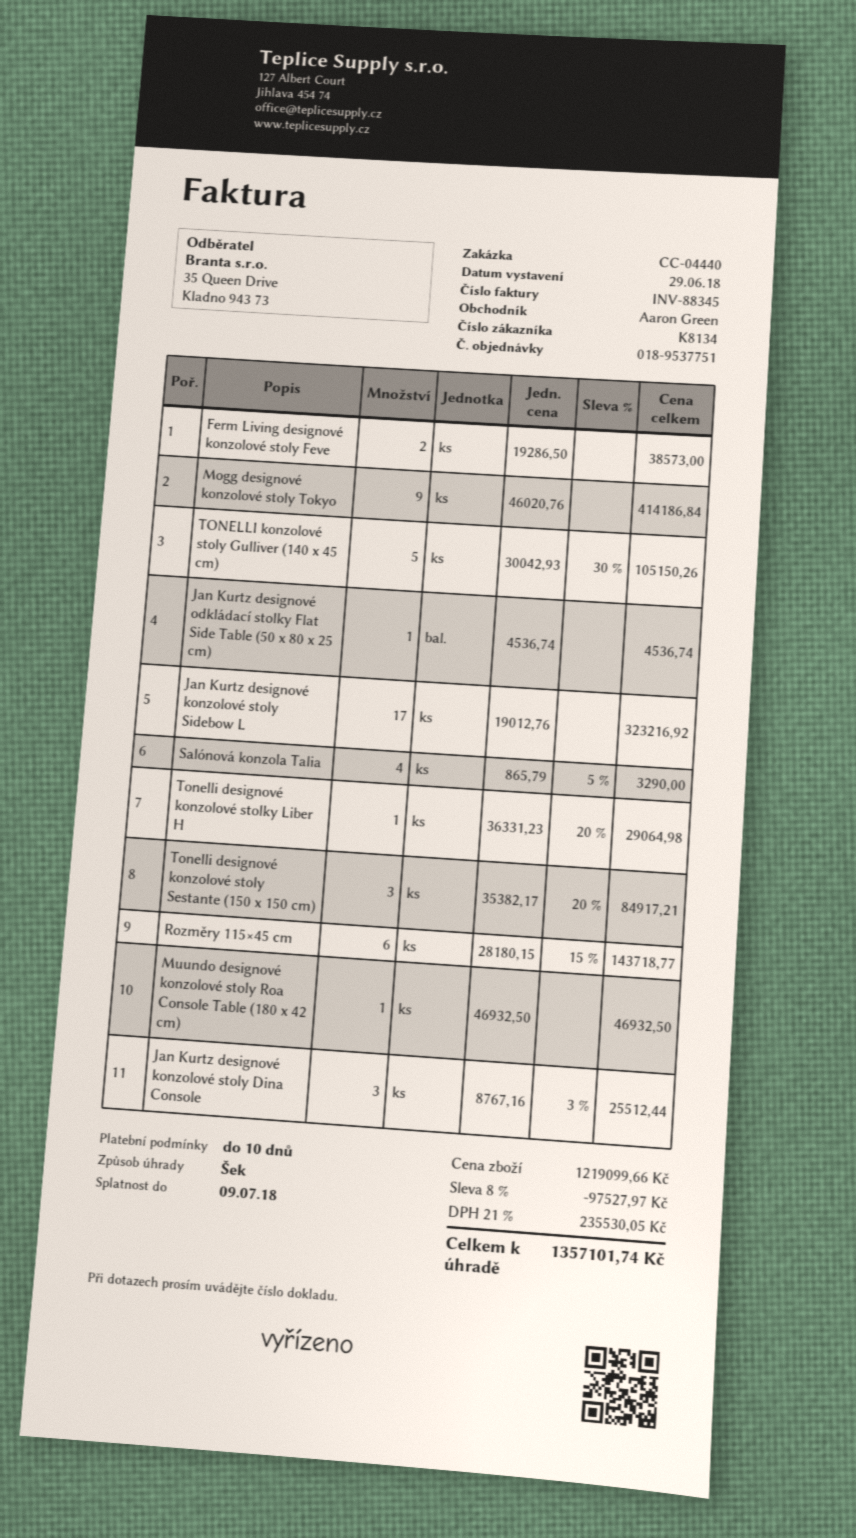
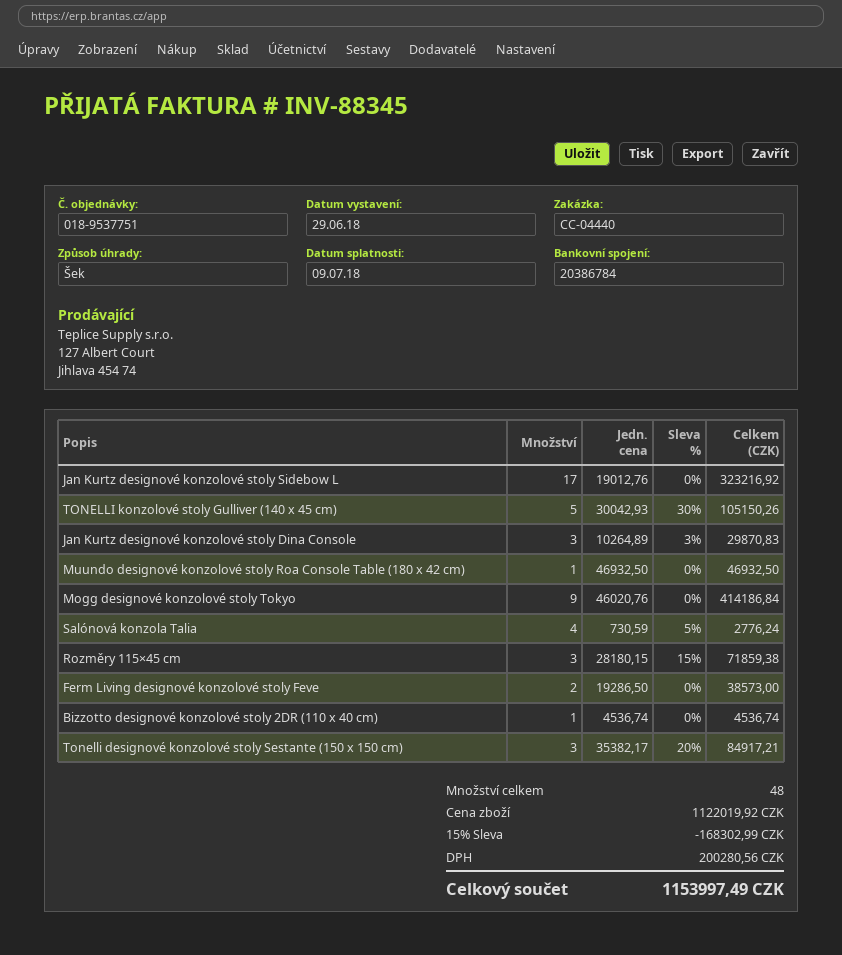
Jan Kurtz designové odkládací stolky Flat Side Table (50 x 80 x 25 cm): 1 x 4536.74 = 4536.74 -> none
Salónová konzola Talia: 4 x 865.79 - 5% = 3290.00 -> 4 x 730.59 - 5% = 2776.24
Tonelli designové konzolové stolky Liber H: 1 x 36331.23 - 20% = 29064.98 -> none
Rozměry 115×45 cm: 6 x 28180.15 - 15% = 143718.77 -> 3 x 28180.15 - 15% = 71859.38
Jan Kurtz designové konzolové stoly Dina Console: 3 x 8767.16 - 3% = 25512.44 -> 3 x 10264.89 - 3% = 29870.83
Bizzotto designové konzolové stoly 2DR (110 x 40 cm): none -> 1 x 4536.74 = 4536.74
subtotal: 1219099.66 -> 1122019.92
discount: 8% = 97527.97 -> 15% = 168302.99
tax: 235530.05 -> 200280.56
total: 1357101.74 -> 1153997.49

